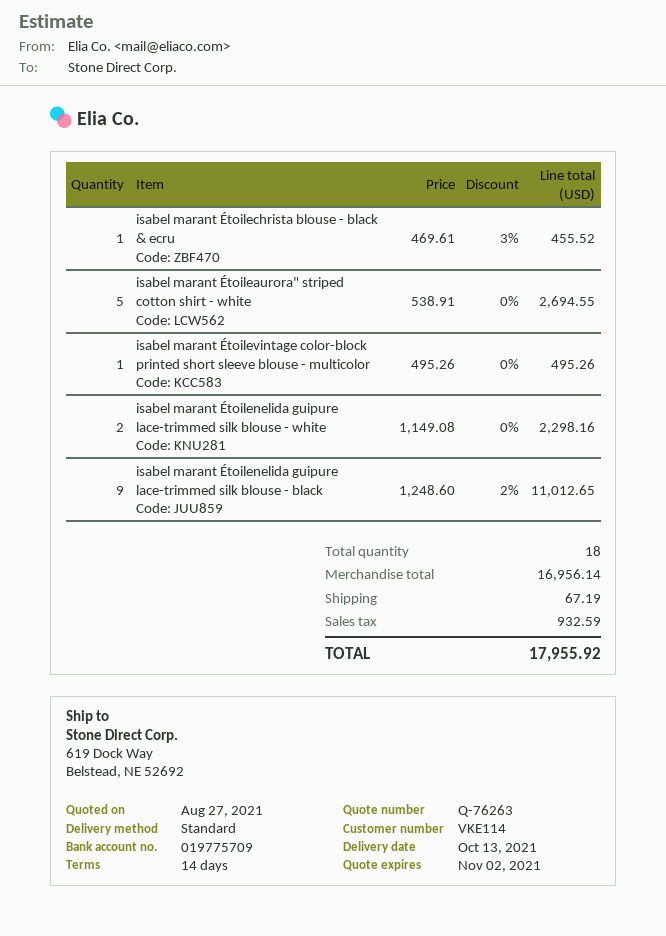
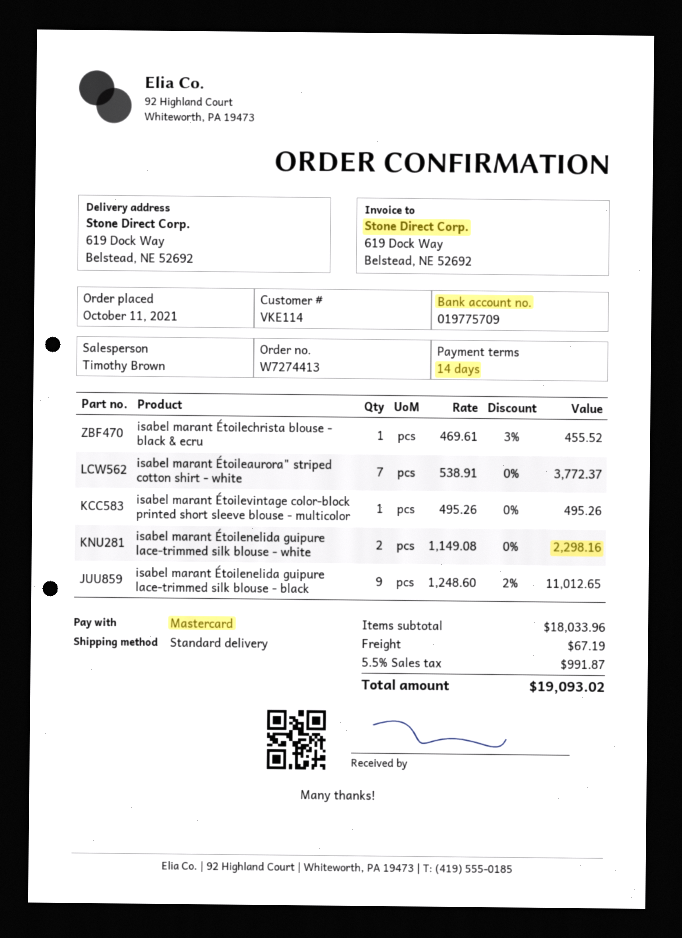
isabel marant Étoileaurora" striped cotton shirt - white: 5 x 538.91 = 2694.55 -> 7 x 538.91 = 3772.37
subtotal: 16956.14 -> 18033.96
tax: 932.59 -> 991.87
total: 17955.92 -> 19093.02

